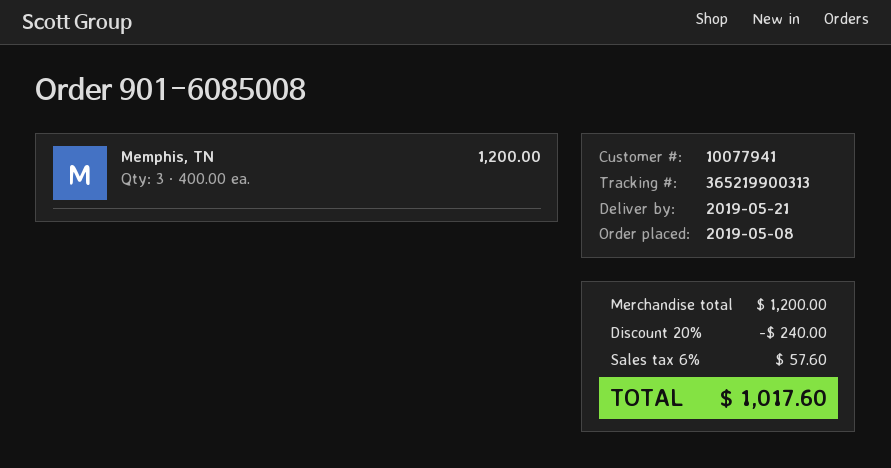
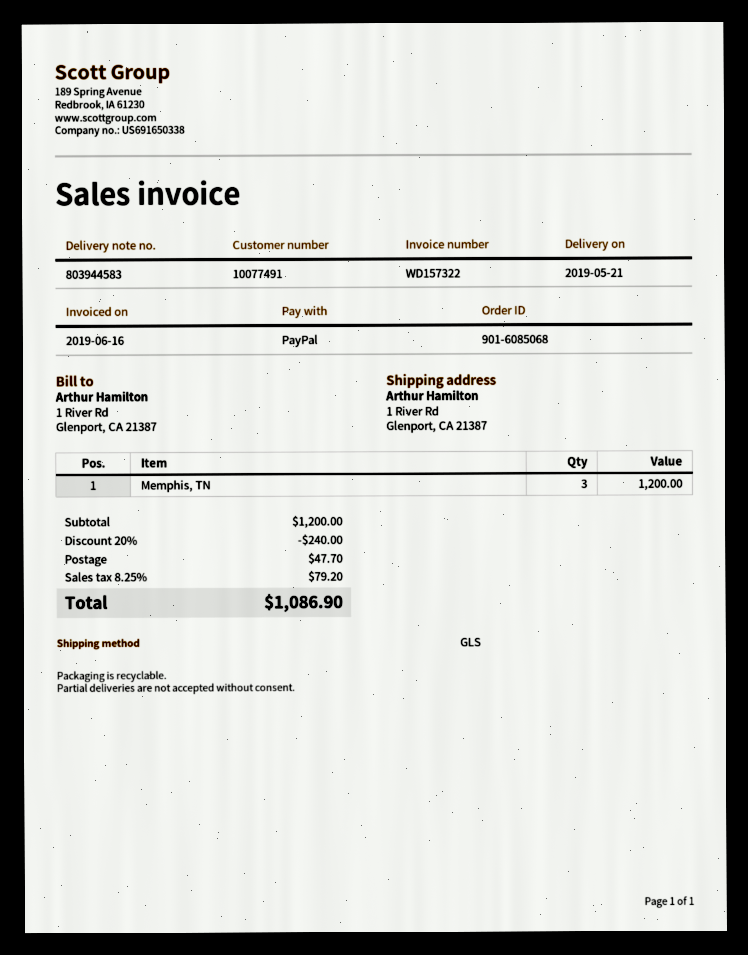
order number: 901-6085008 -> 901-6085068
customer number: 10077941 -> 10077491
shipping: none -> 47.70
tax: 6% = 57.60 -> 8.25% = 79.20
total: 1017.60 -> 1086.90

